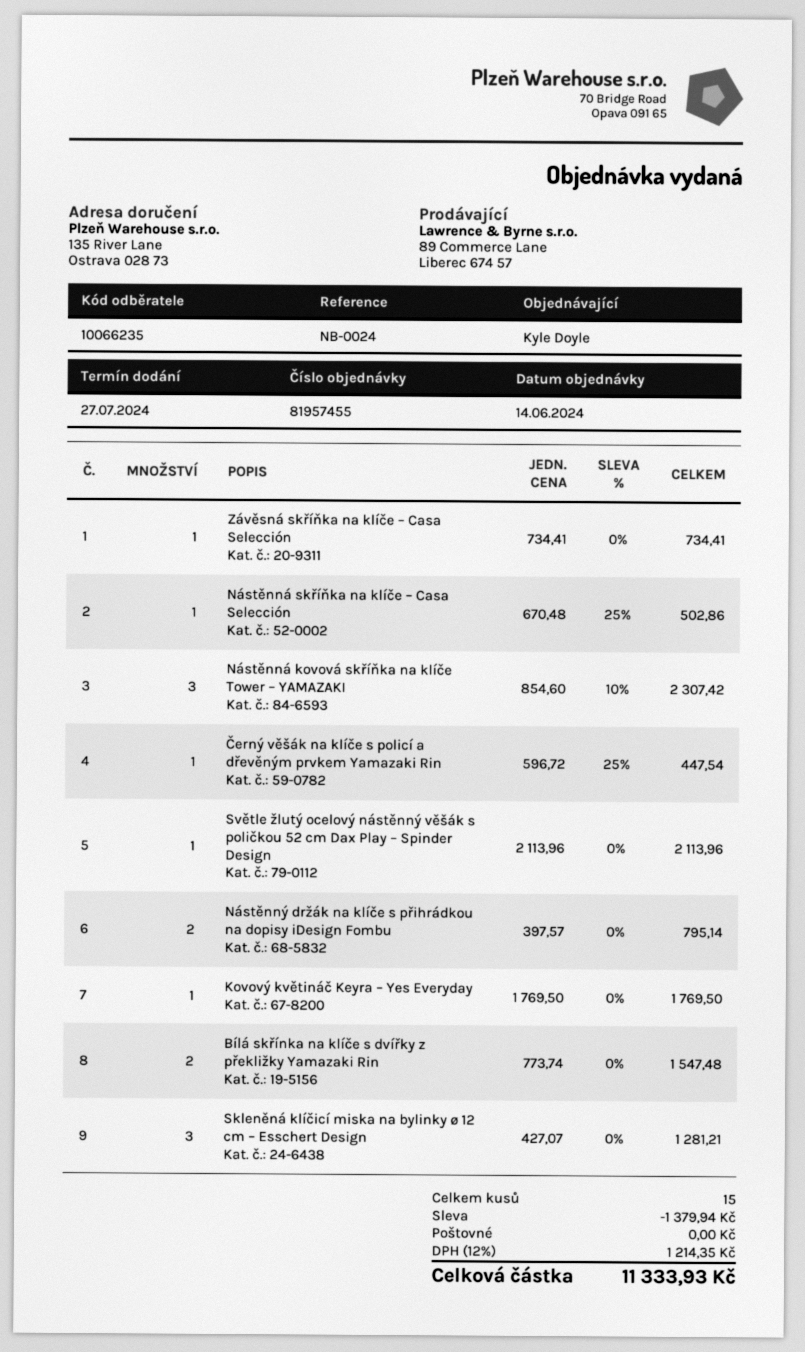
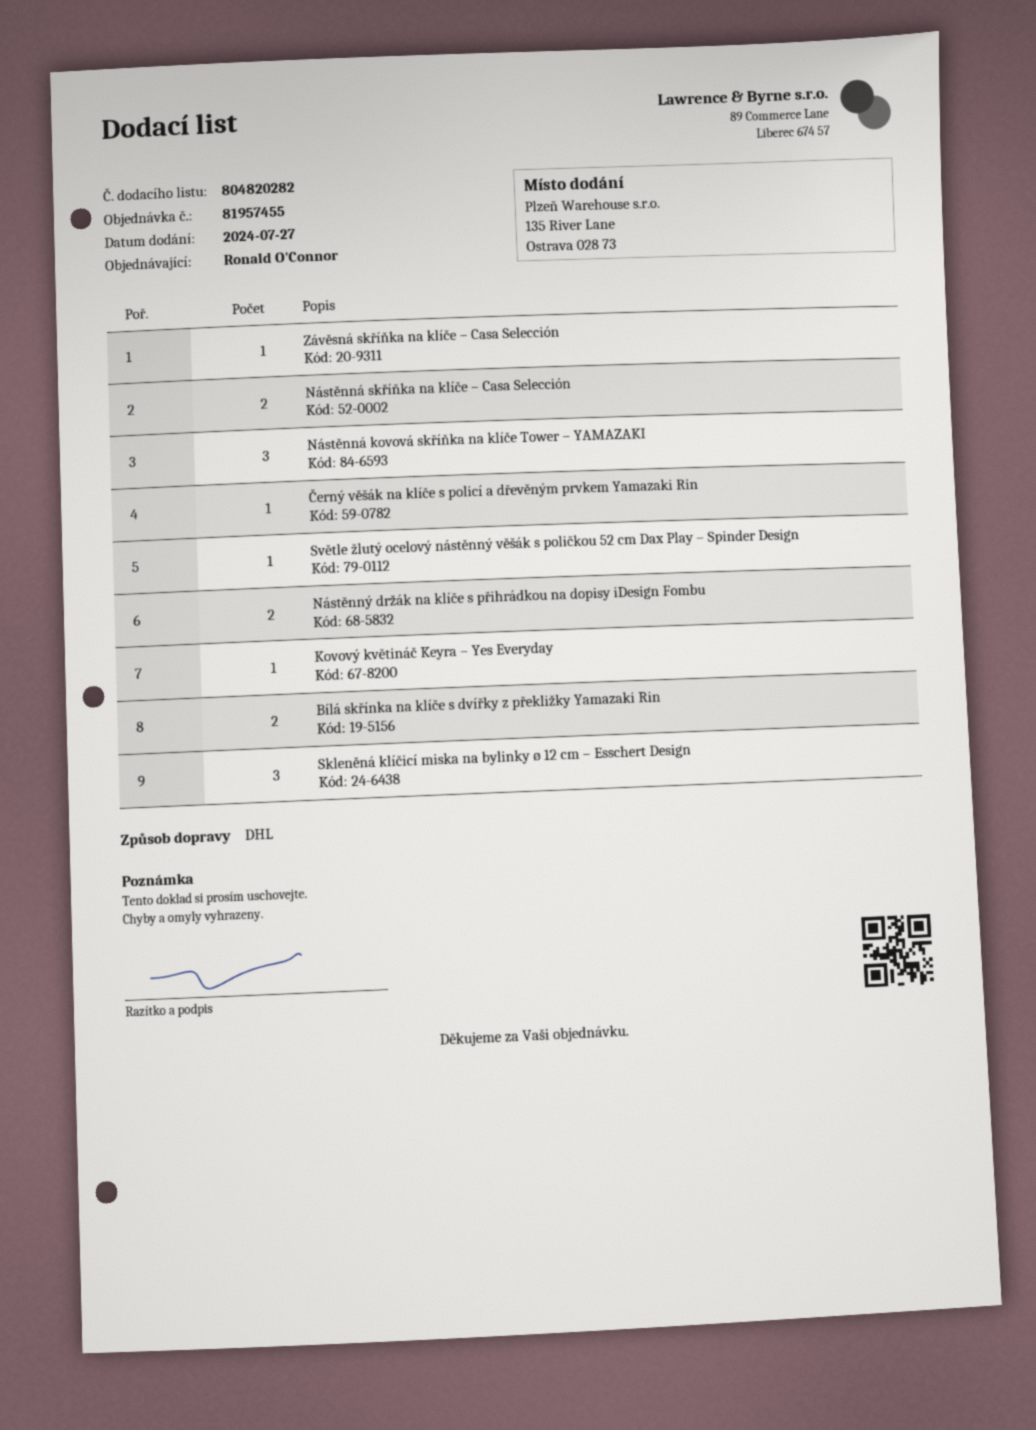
ordered by: Kyle Doyle -> Ronald O'Connor
Nástěnná skříňka na klíče – Casa Selección: 1 -> 2

